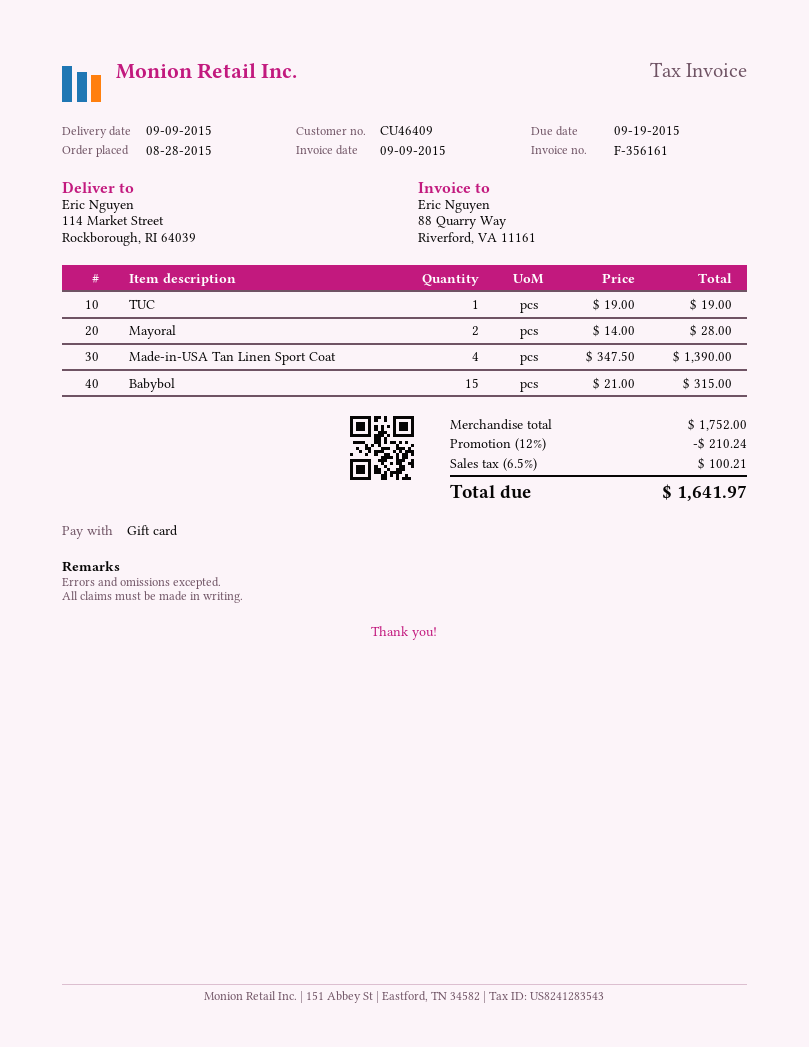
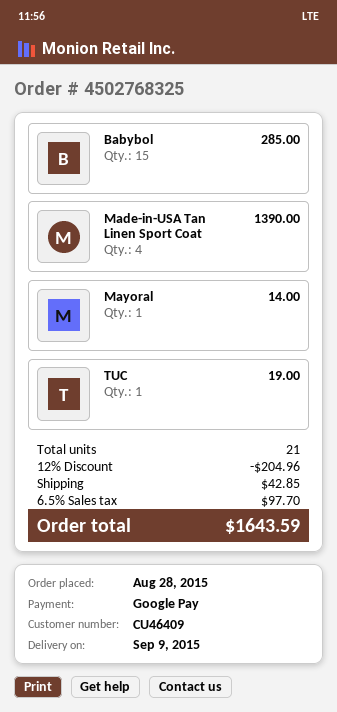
payment method: gift card -> Google Pay
Mayoral: 2 for 28.00 -> 1 for 14.00
Babybol: 15 for 315.00 -> 15 for 285.00
discount: 12% = 210.24 -> 12% = 204.96
shipping: none -> 42.85
tax: 6.5% = 100.21 -> 6.5% = 97.70
total: 1641.97 -> 1643.59

